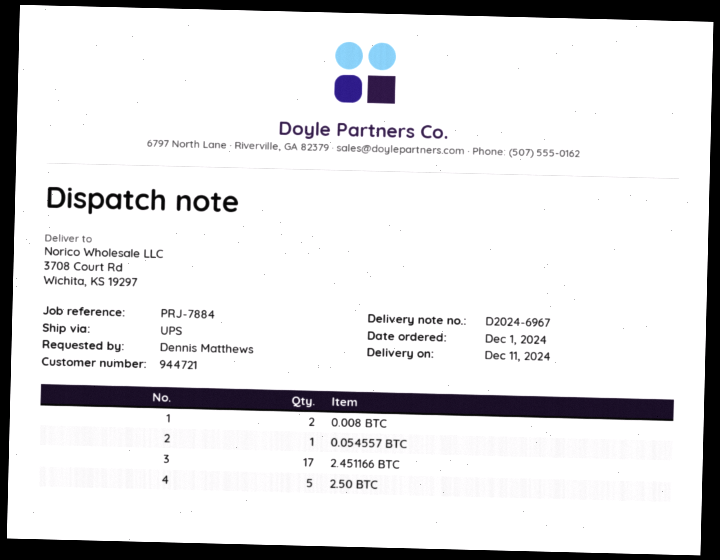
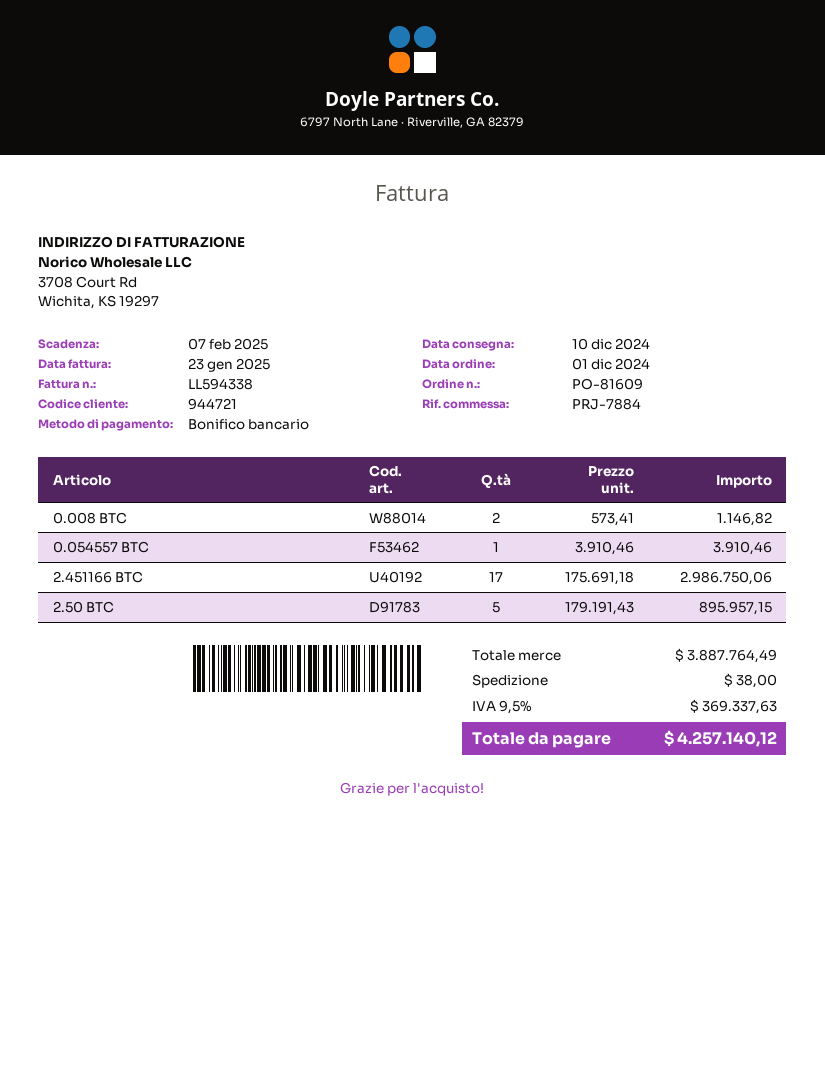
delivery date: 2024-12-11 -> 2024-12-10

